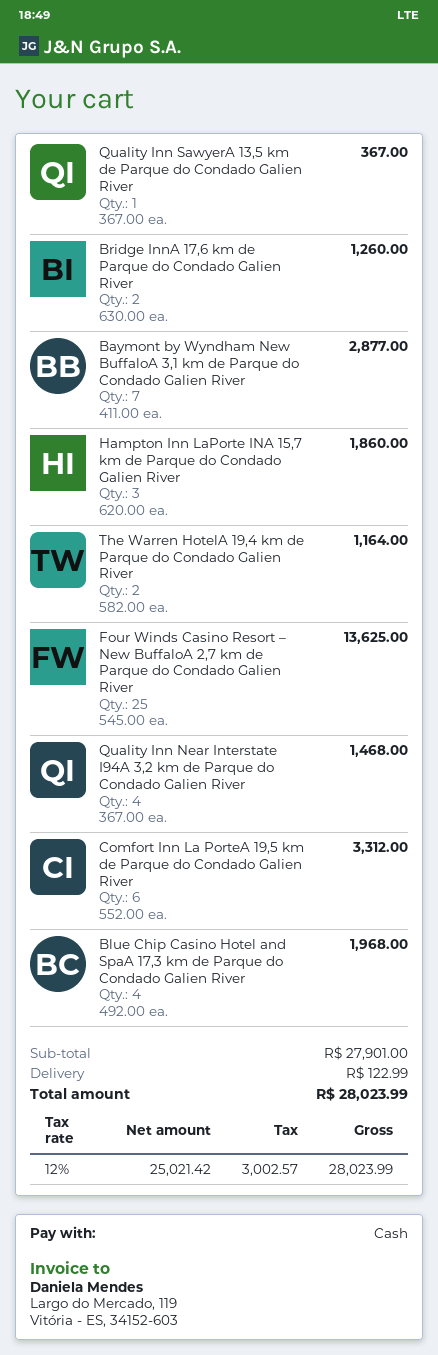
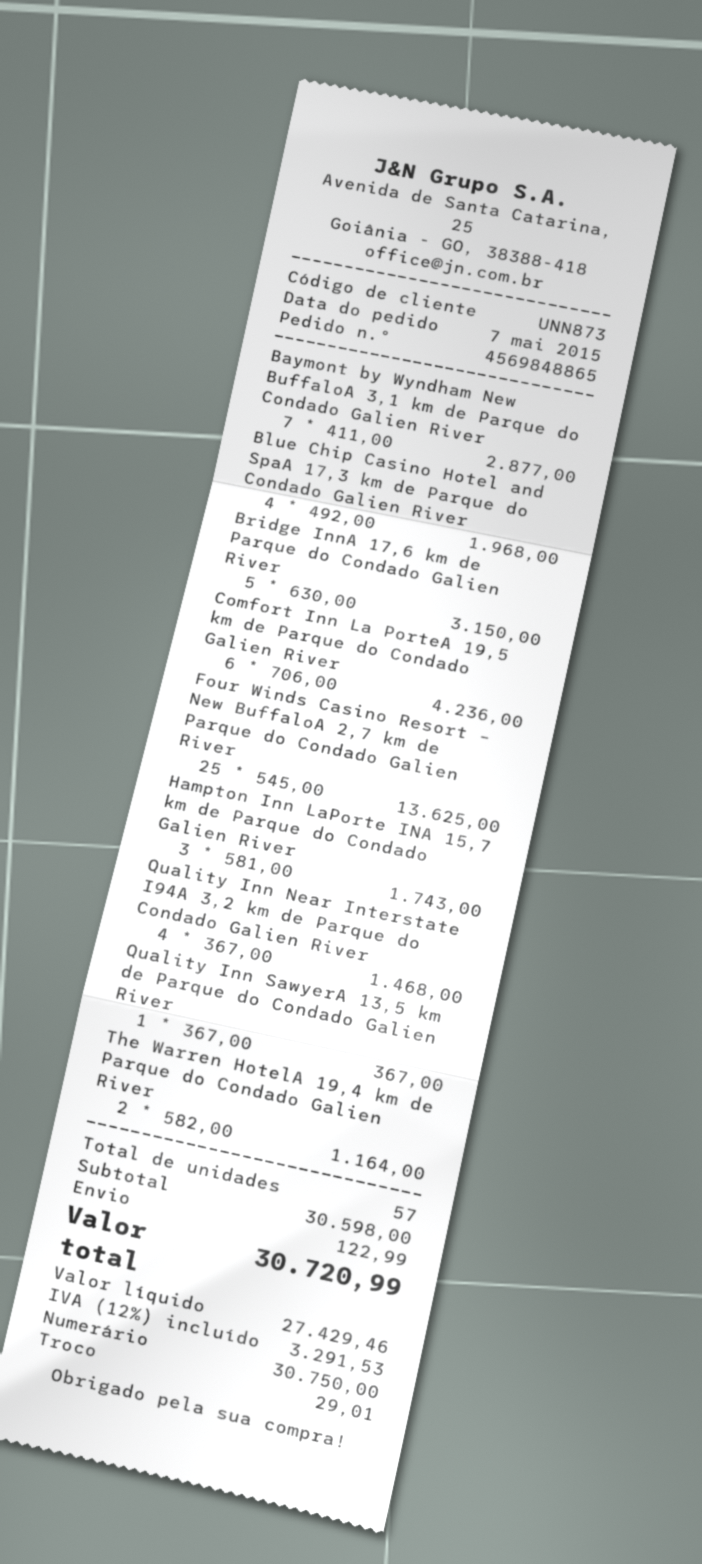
Bridge InnA 17,6 km de Parque do Condado Galien River: 2 x 630.00 = 1260.00 -> 5 x 630.00 = 3150.00
Hampton Inn LaPorte INA 15,7 km de Parque do Condado Galien River: 3 x 620.00 = 1860.00 -> 3 x 581.00 = 1743.00
Comfort Inn La PorteA 19,5 km de Parque do Condado Galien River: 6 x 552.00 = 3312.00 -> 6 x 706.00 = 4236.00
subtotal: 27901.00 -> 30598.00
net: 25021.42 -> 27429.46
tax: 12% = 3002.57 -> 12% = 3291.53
total: 28023.99 -> 30720.99

